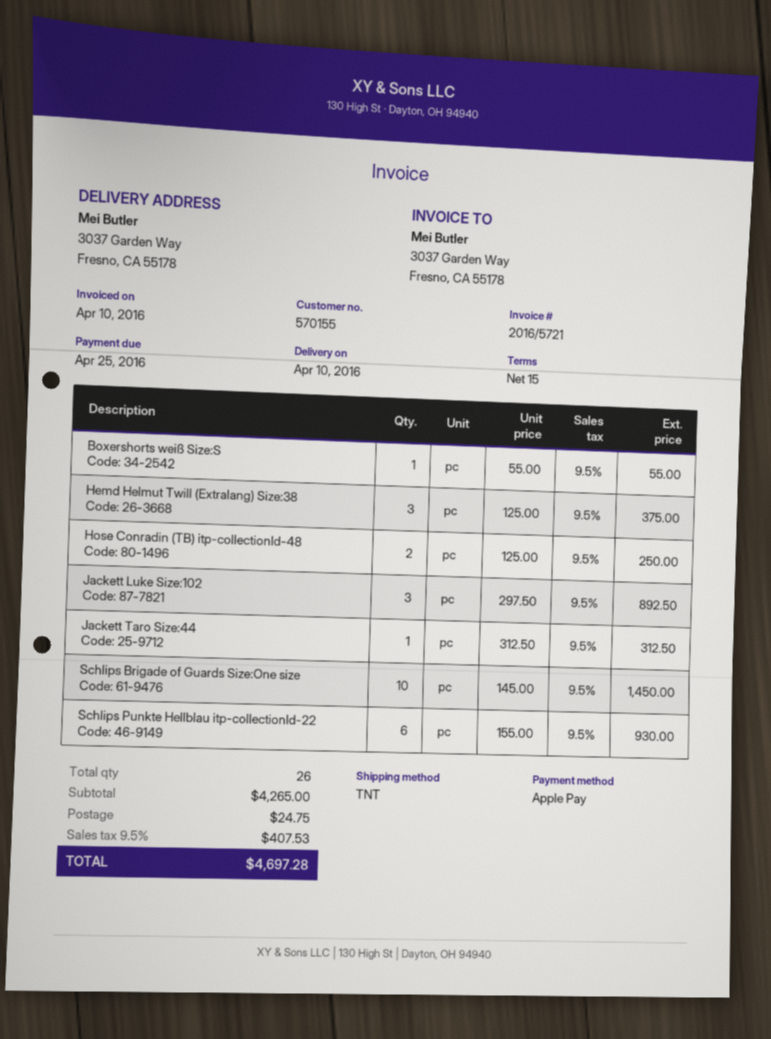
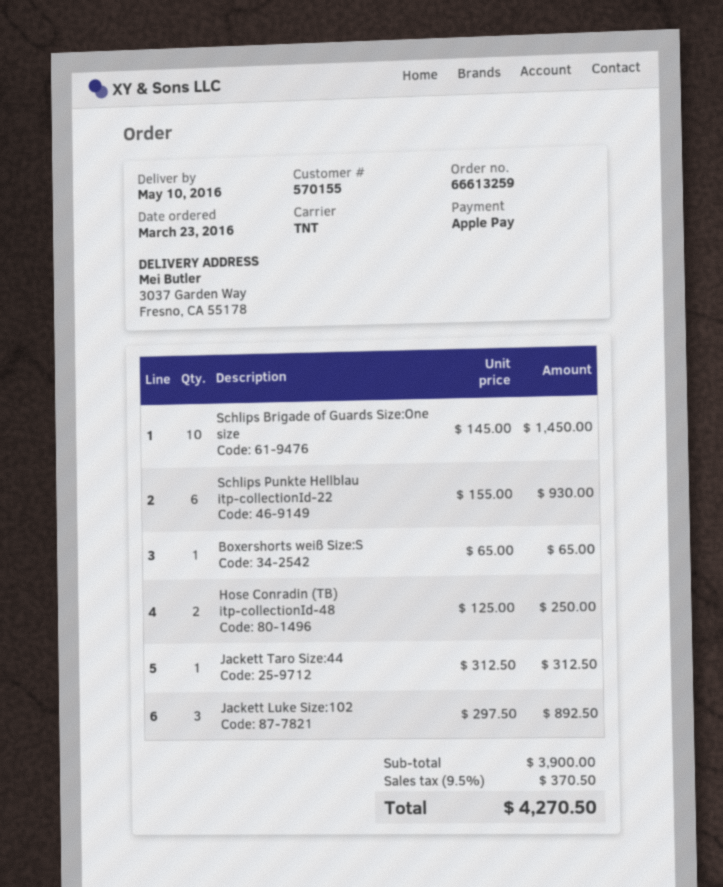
delivery date: 2016-04-10 -> 2016-05-10
Boxershorts weiß Size:S: 1 x 55.00 = 55.00 -> 1 x 65.00 = 65.00
Hemd Helmut Twill (Extralang) Size:38: 3 x 125.00 = 375.00 -> none
subtotal: 4265.00 -> 3900.00
shipping: 24.75 -> none
tax: 9.5% = 407.53 -> 9.5% = 370.50
total: 4697.28 -> 4270.50

